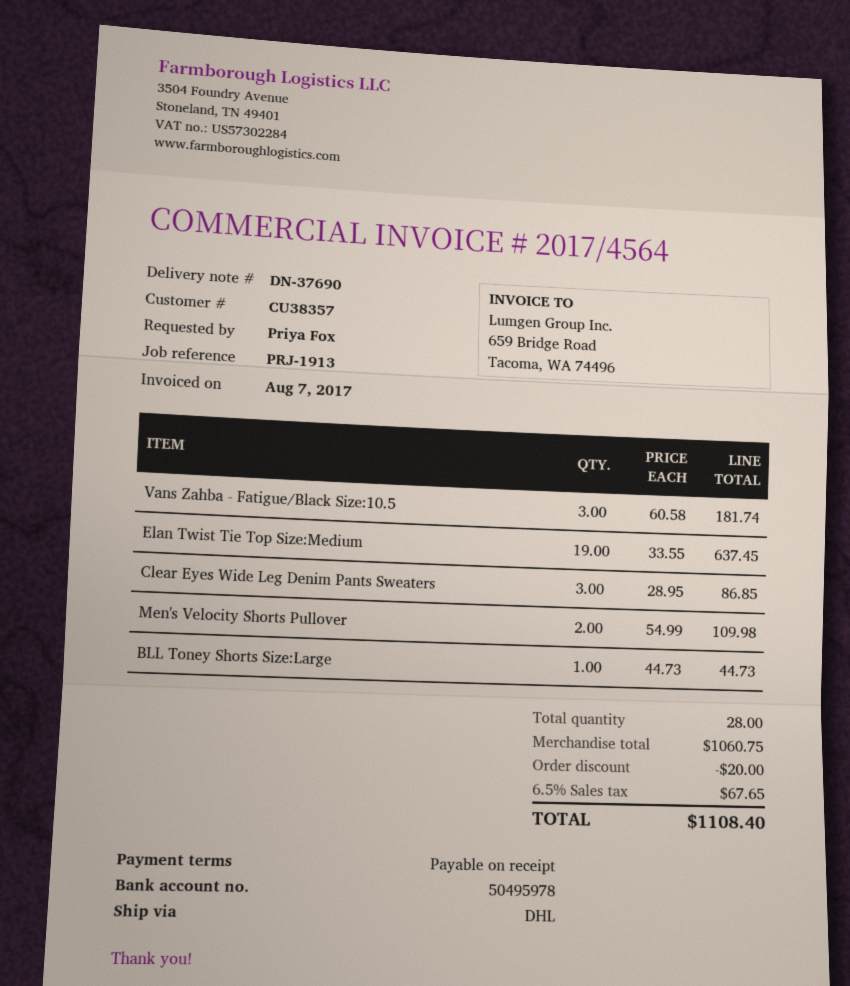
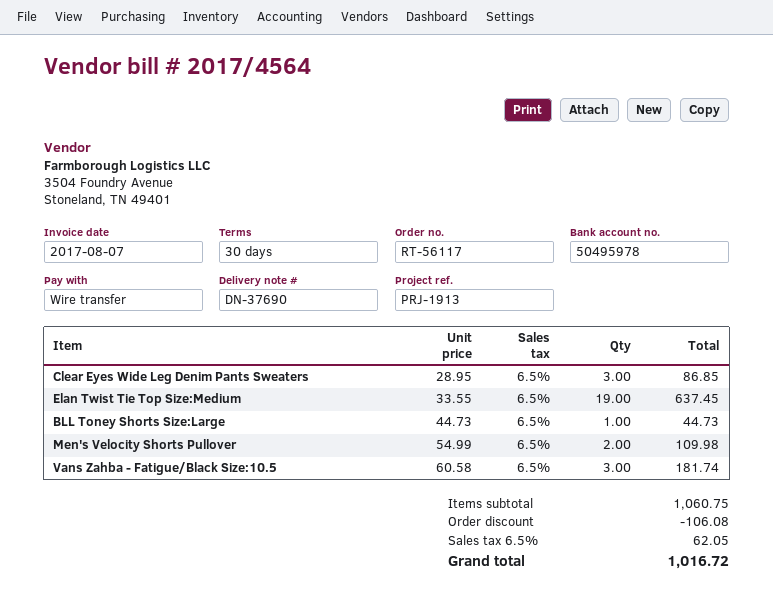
payment terms: on receipt -> 30 days
discount: 20.00 -> 106.08
tax: 6.5% = 67.65 -> 6.5% = 62.05
total: 1108.40 -> 1016.72

